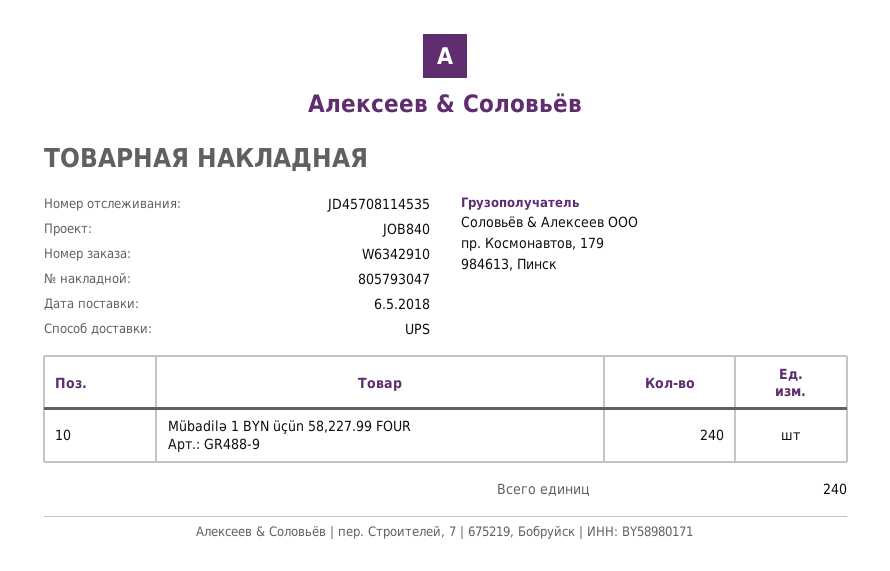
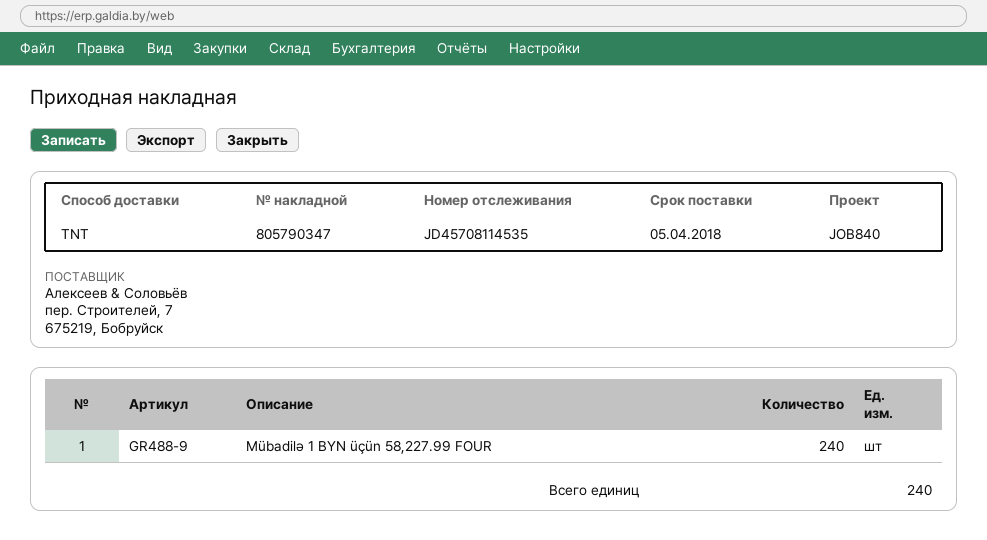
delivery note number: 805793047 -> 805790347
delivery date: 2018-05-06 -> 2018-04-05
shipping method: UPS -> TNT

